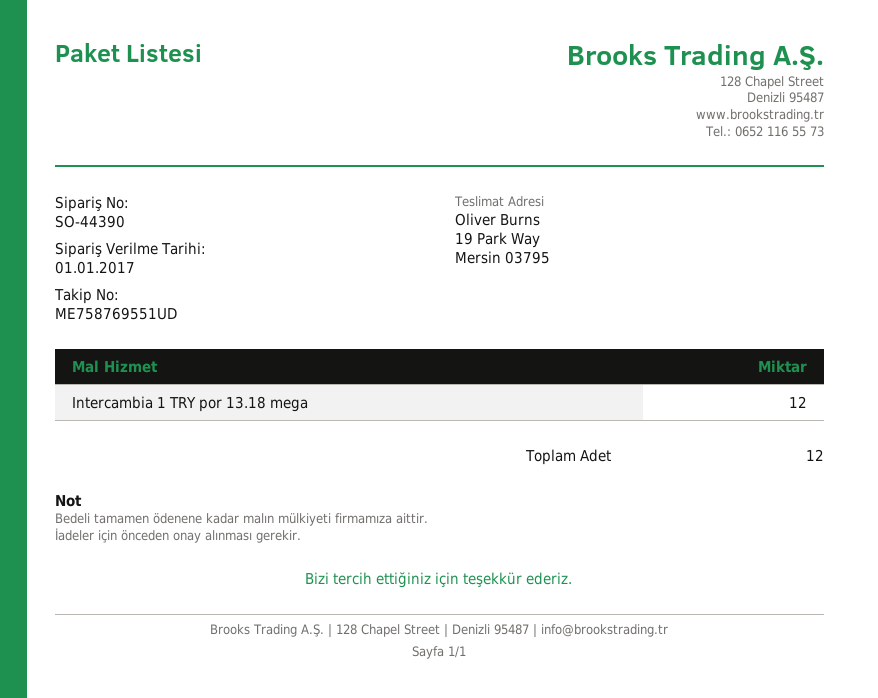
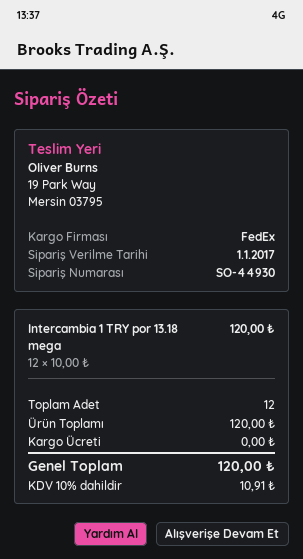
order number: SO-44390 -> SO-44930

